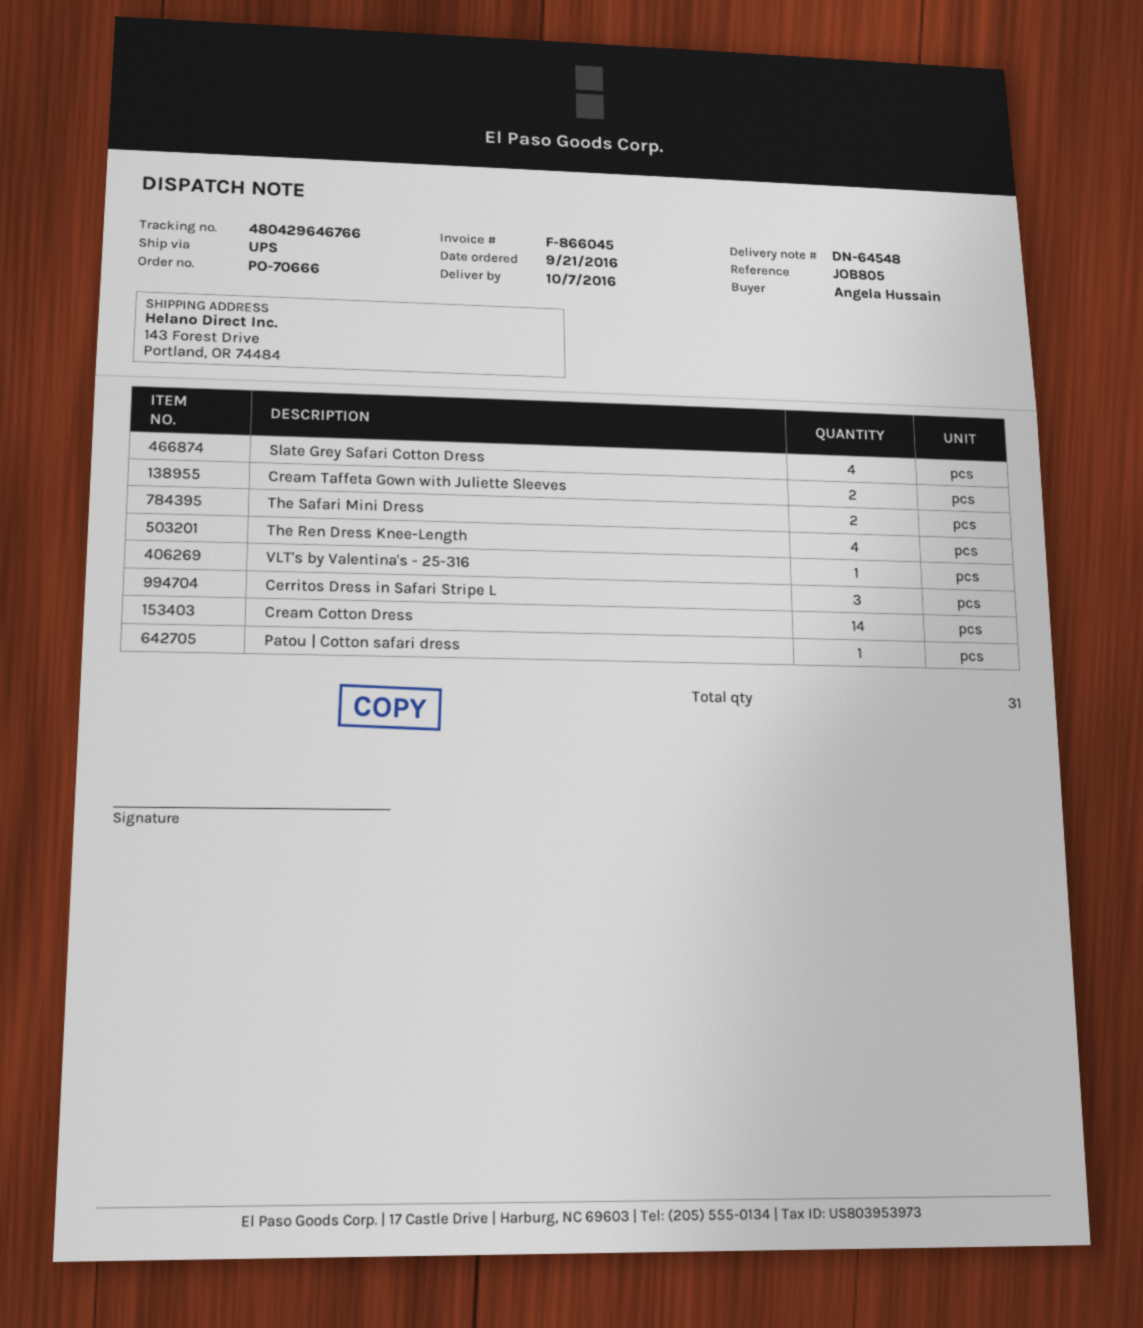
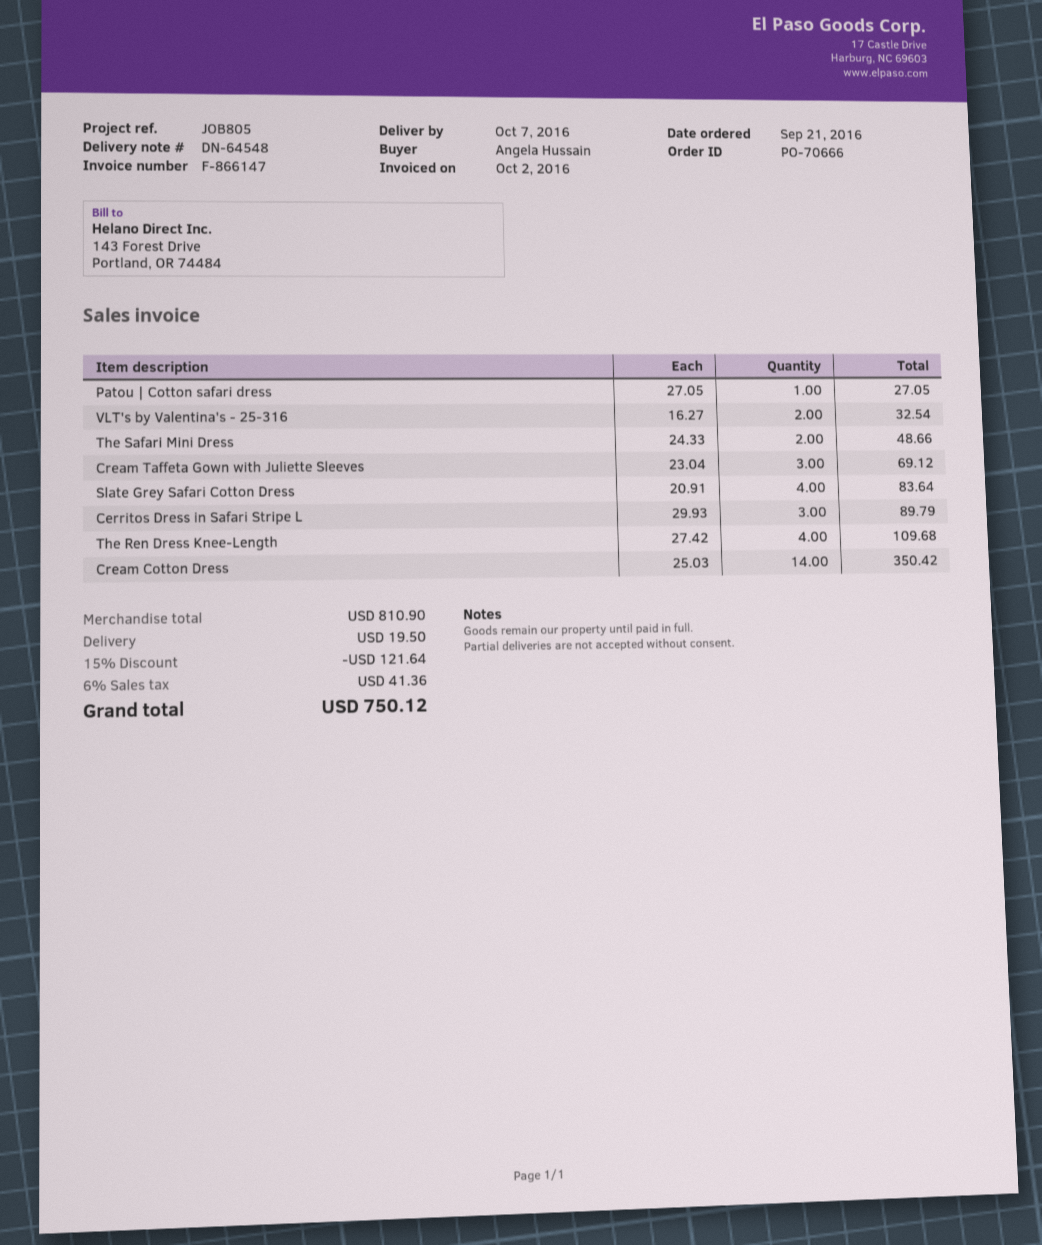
invoice number: F-866045 -> F-866147
Cream Taffeta Gown with Juliette Sleeves: 2 -> 3
VLT's by Valentina's - 25-316: 1 -> 2

